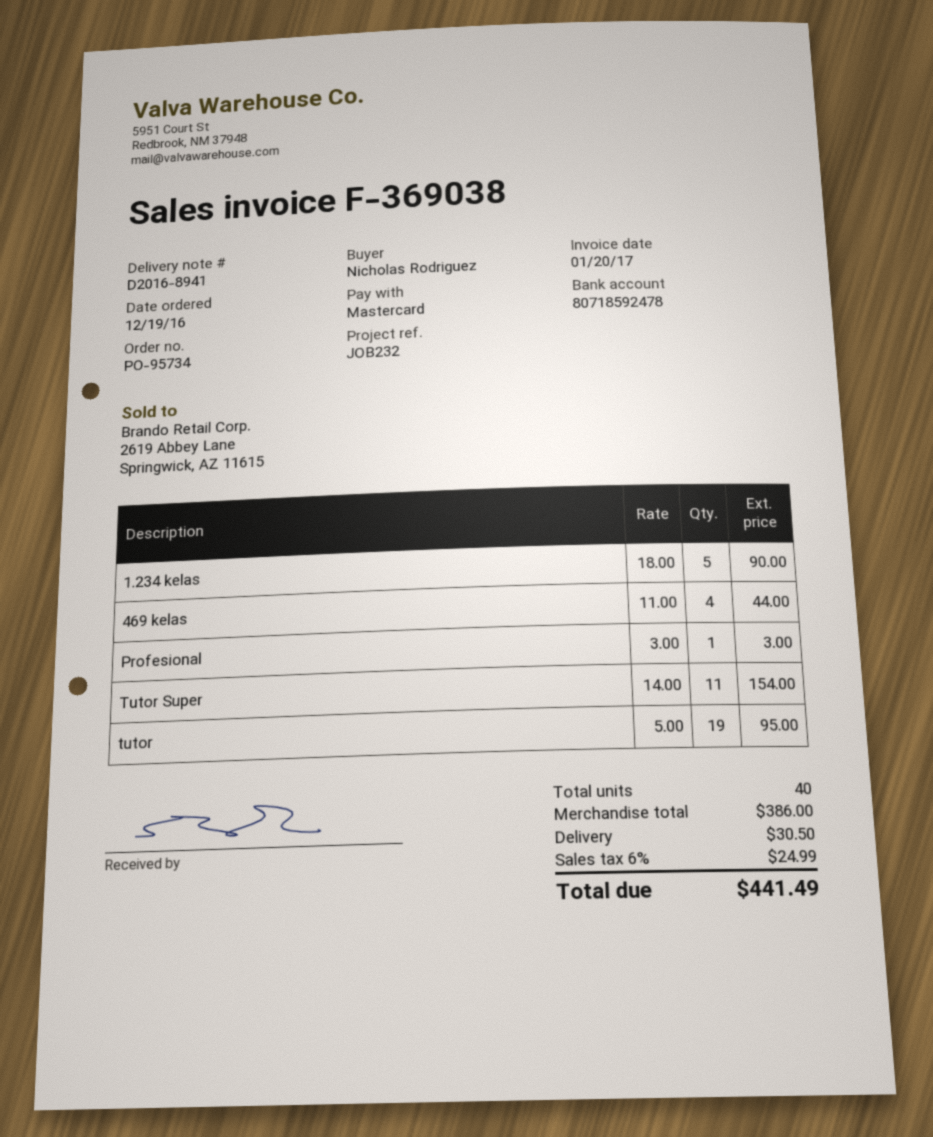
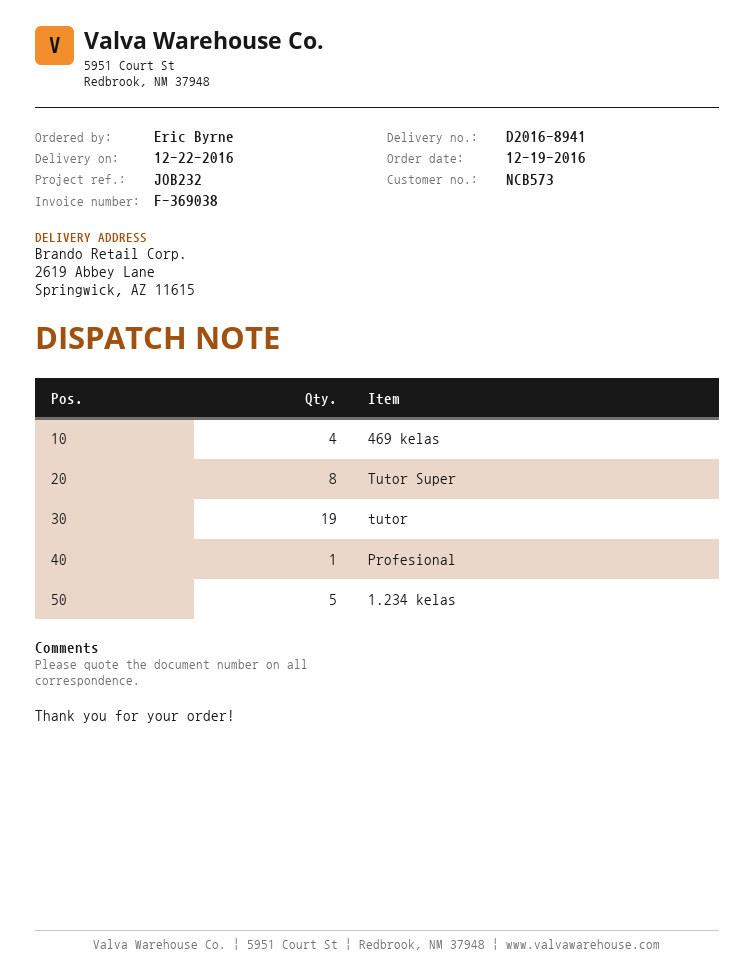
ordered by: Nicholas Rodriguez -> Eric Byrne
Tutor Super: 11 -> 8

